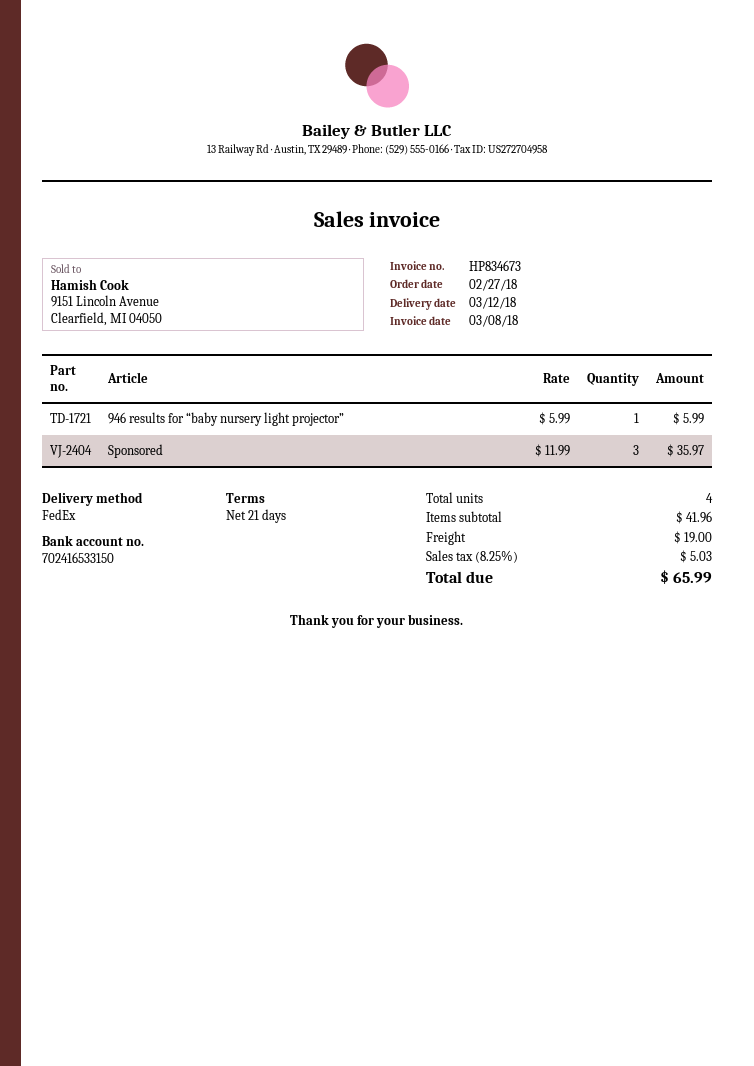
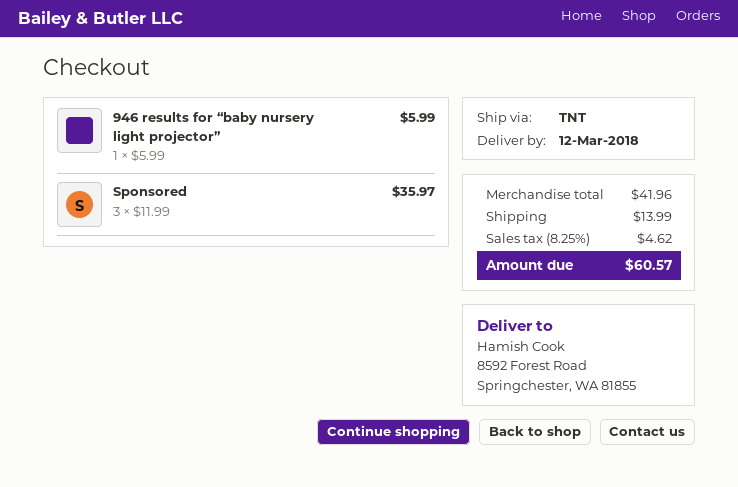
shipping method: FedEx -> TNT
shipping: 19.00 -> 13.99
tax: 8.25% = 5.03 -> 8.25% = 4.62
total: 65.99 -> 60.57

